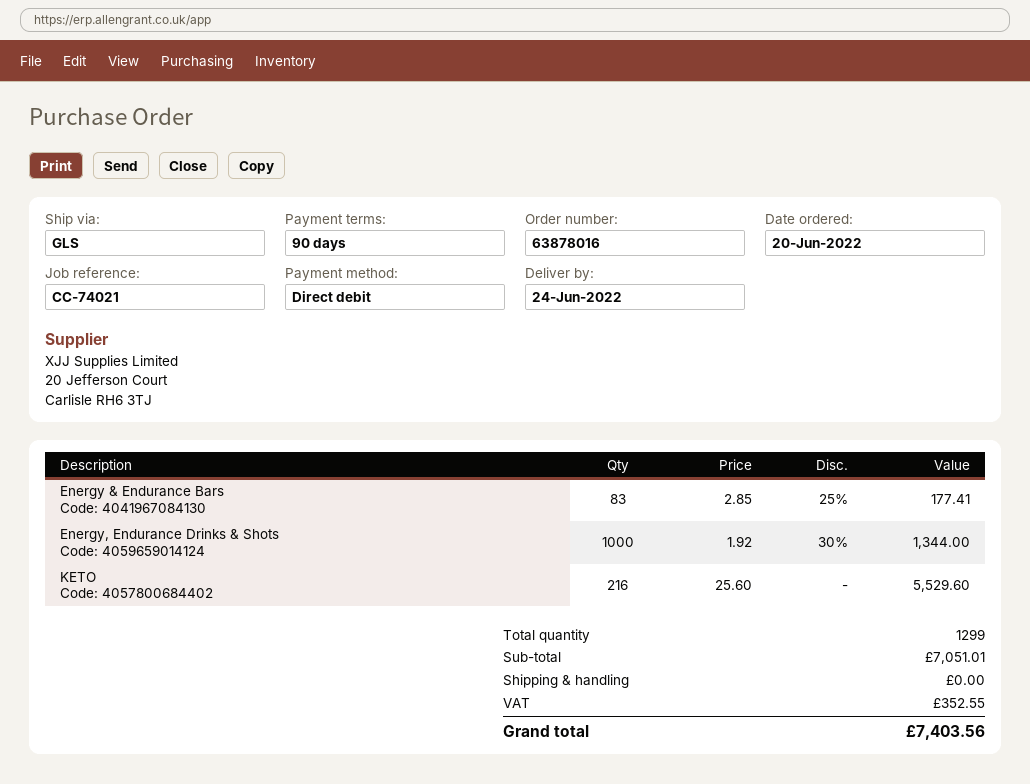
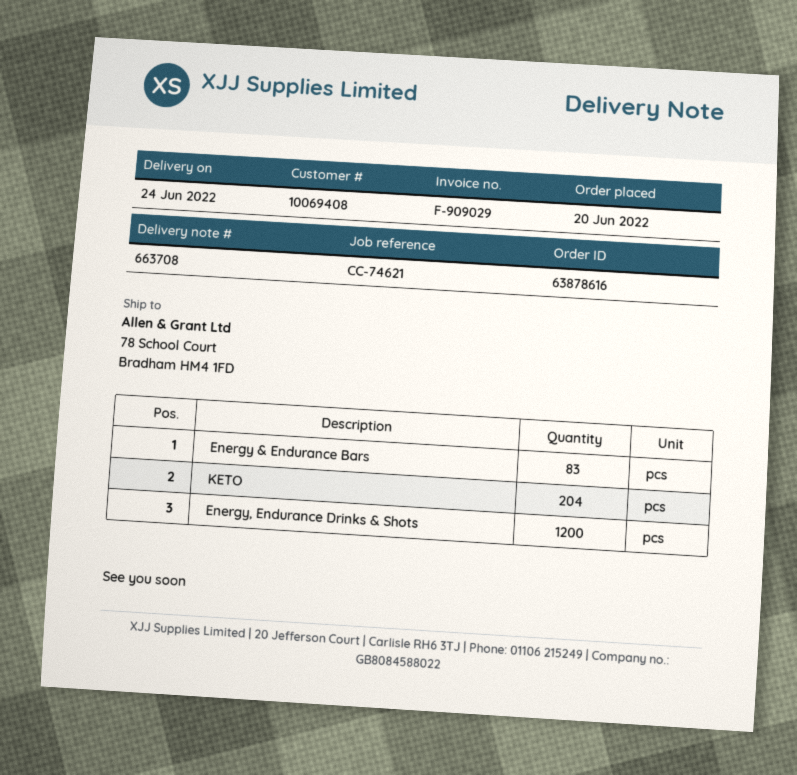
order number: 63878016 -> 63878616
reference: CC-74021 -> CC-74621
Energy, Endurance Drinks & Shots: 1000 -> 1200
KETO: 216 -> 204

